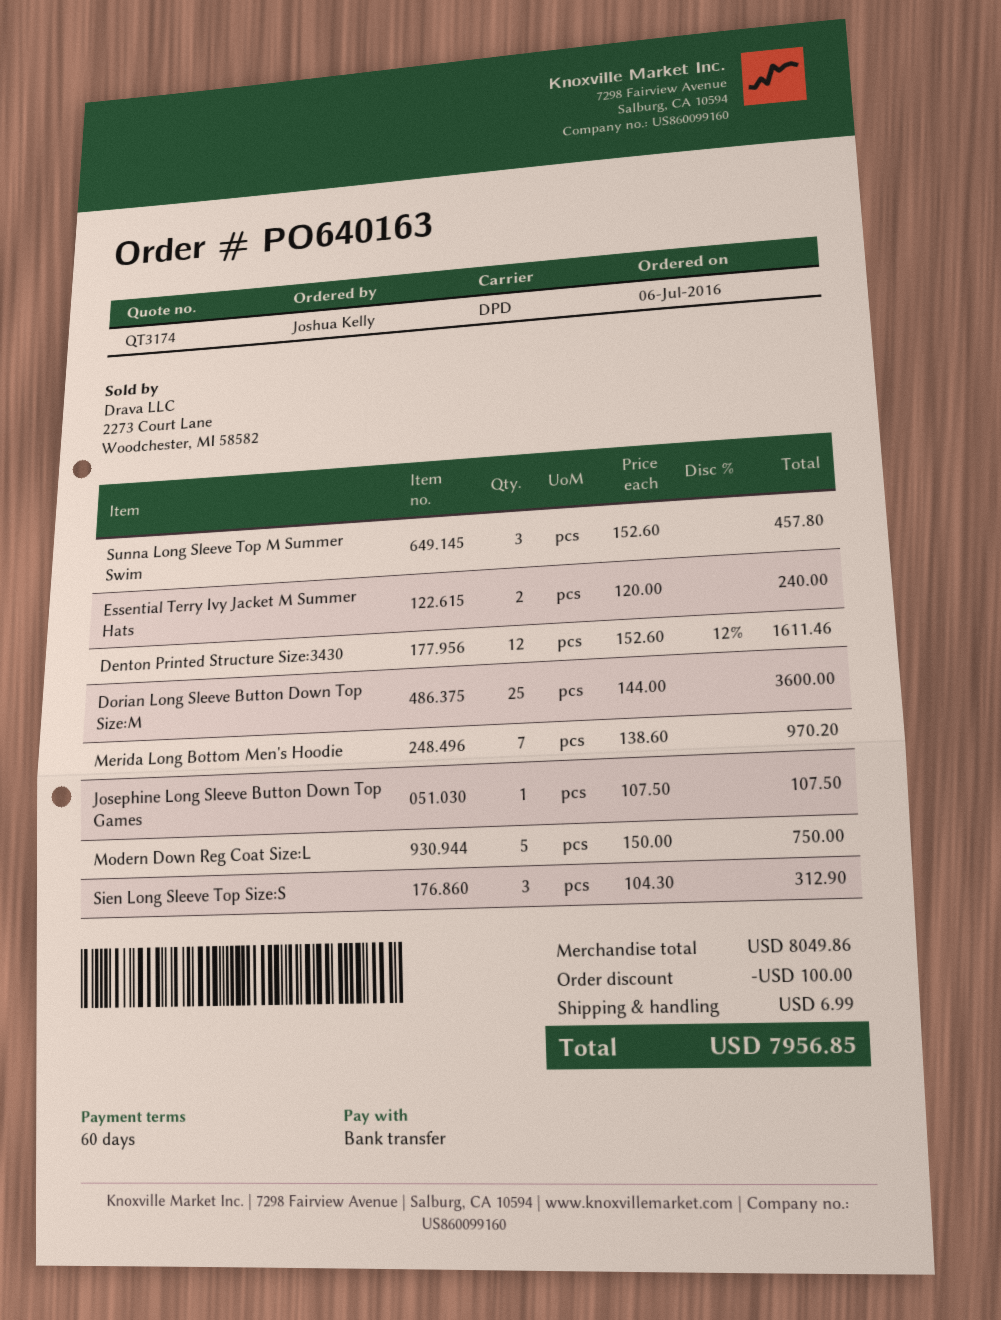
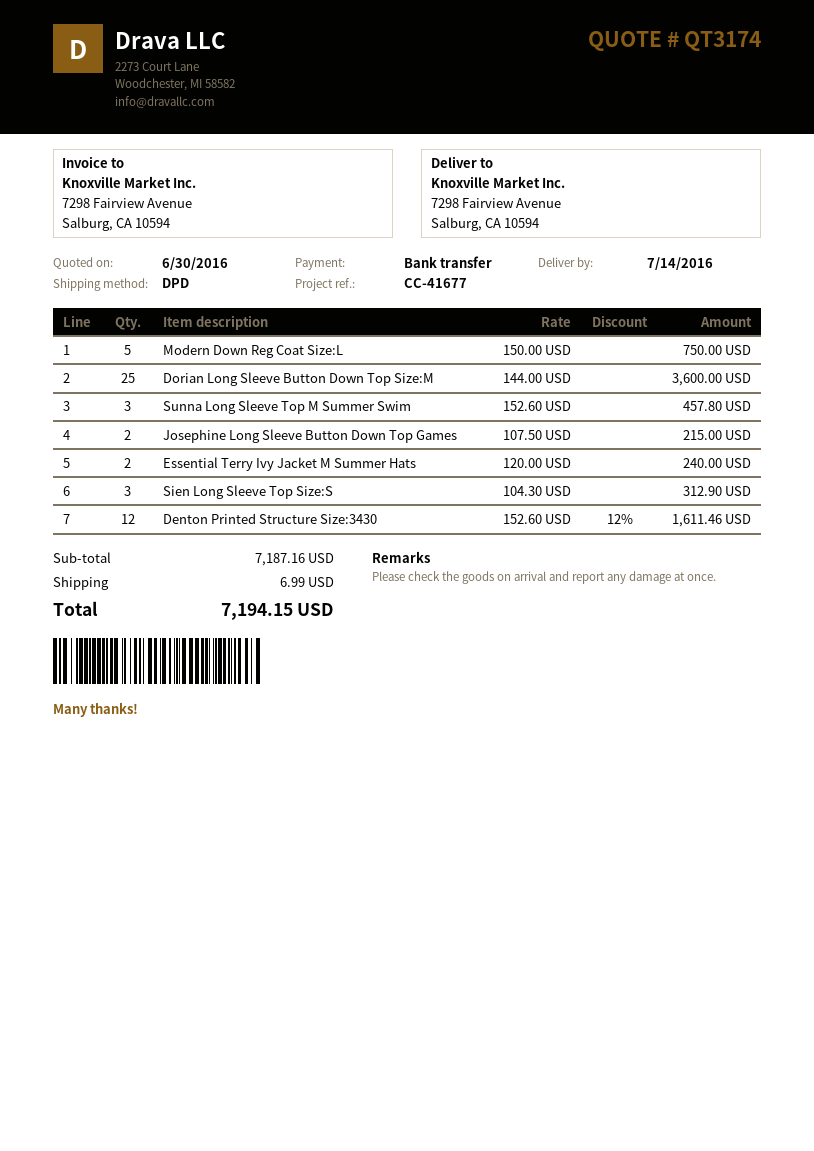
Merida Long Bottom Men's Hoodie: 7 x 138.60 = 970.20 -> none
Josephine Long Sleeve Button Down Top Games: 1 x 107.50 = 107.50 -> 2 x 107.50 = 215.00
subtotal: 8049.86 -> 7187.16
discount: 100.00 -> none
total: 7956.85 -> 7194.15

